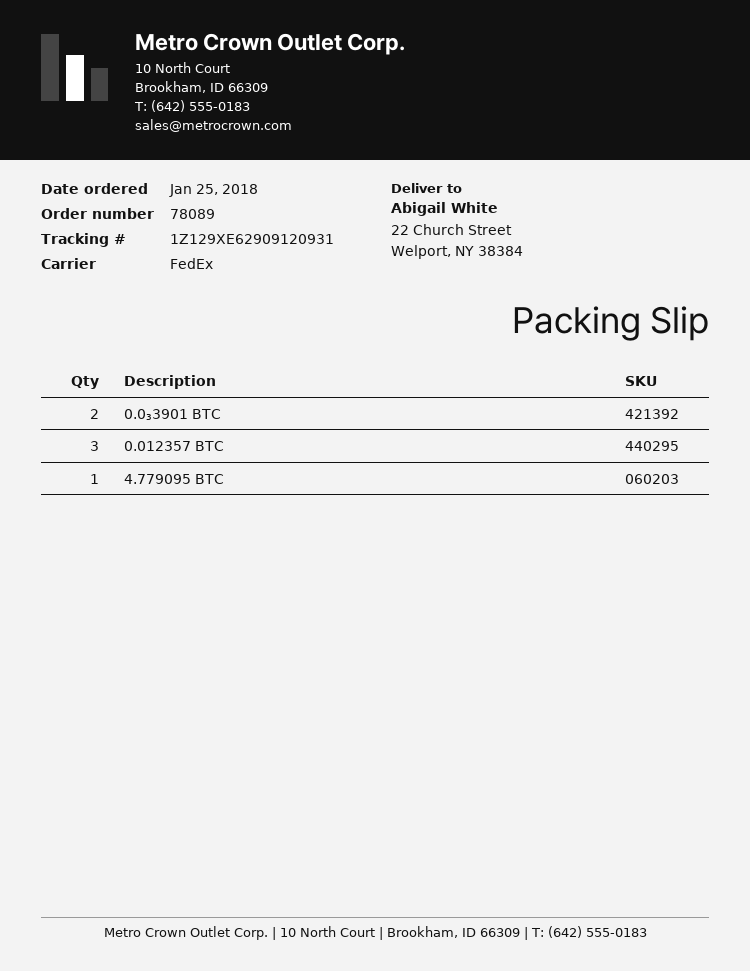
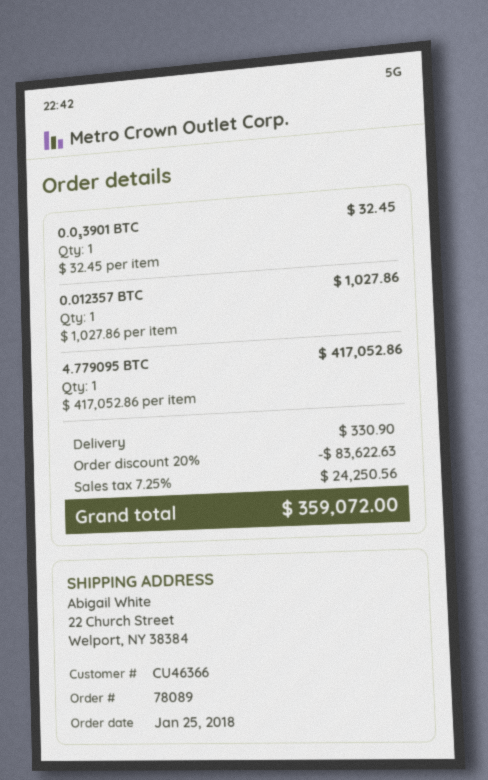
0.0₃3901 BTC: 2 -> 1
0.012357 BTC: 3 -> 1

